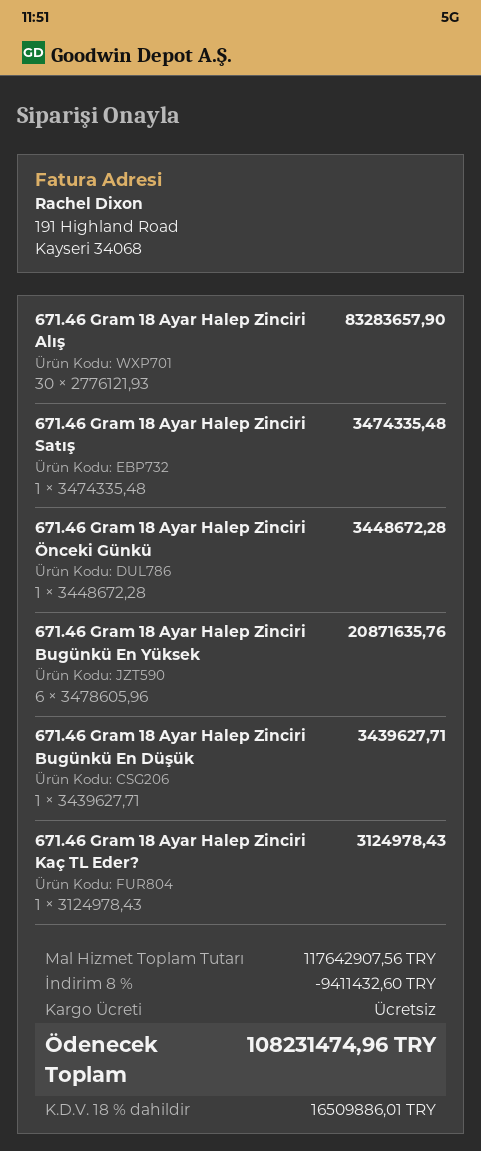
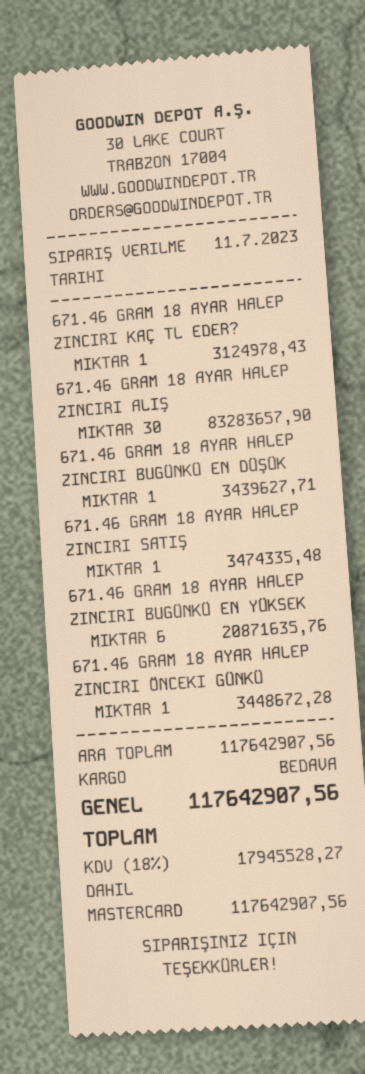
discount: 8% = 9411432.60 -> none
tax: 18% = 16509886.01 -> 18% = 17945528.27
total: 108231474.96 -> 117642907.56

